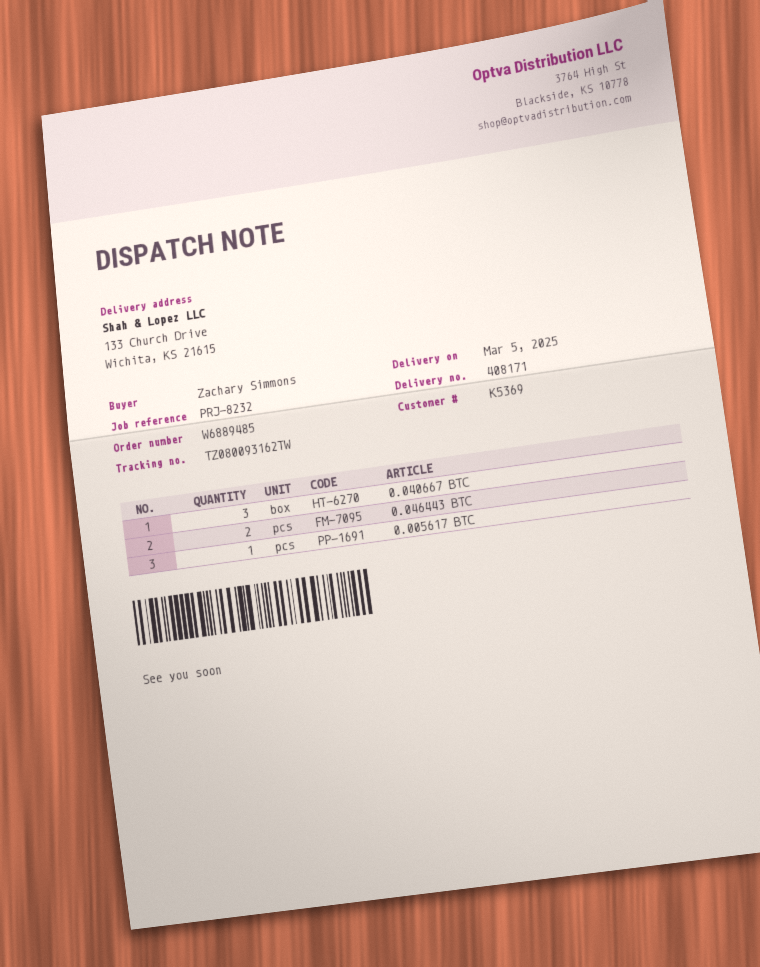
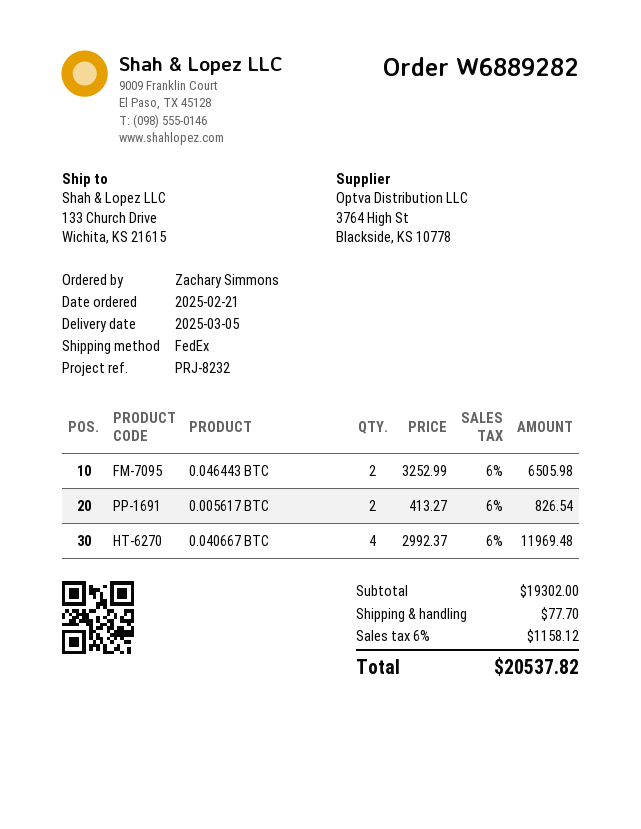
order number: W6889485 -> W6889282
0.040667 BTC: 3 -> 4
0.005617 BTC: 1 -> 2

